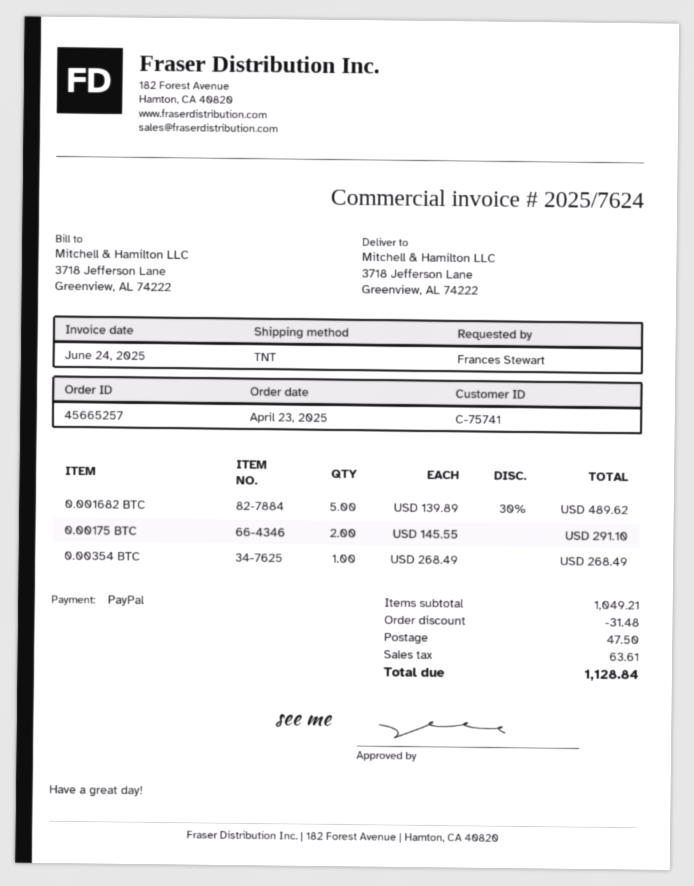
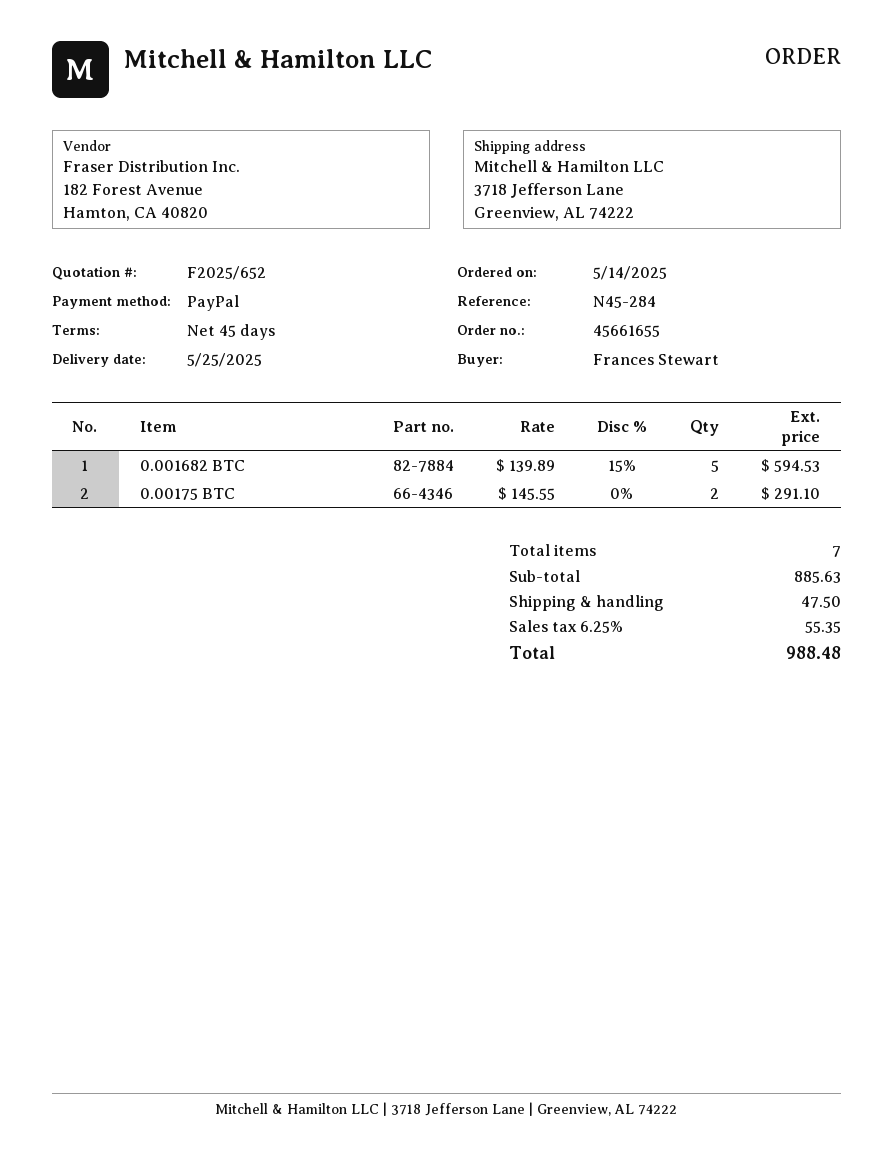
order number: 45665257 -> 45661655
order date: 2025-04-23 -> 2025-05-14
0.001682 BTC: 5 x 139.89 - 30% = 489.62 -> 5 x 139.89 - 15% = 594.53
0.00354 BTC: 1 x 268.49 = 268.49 -> none
subtotal: 1049.21 -> 885.63
discount: 31.48 -> none
tax: 63.61 -> 55.35
total: 1128.84 -> 988.48

